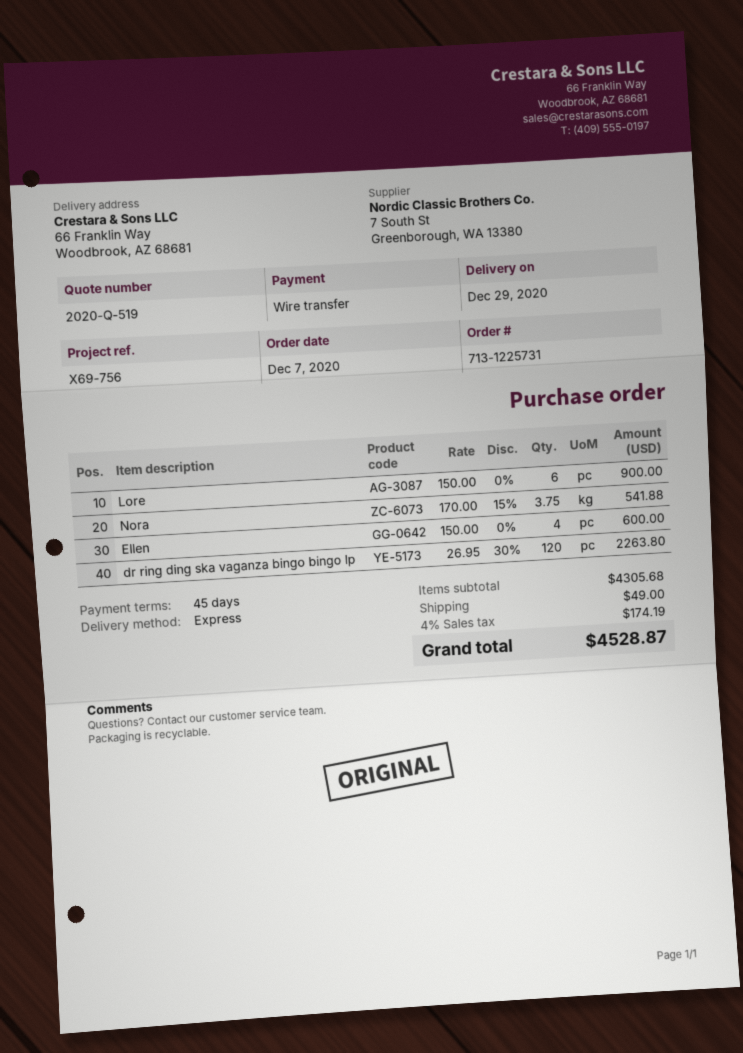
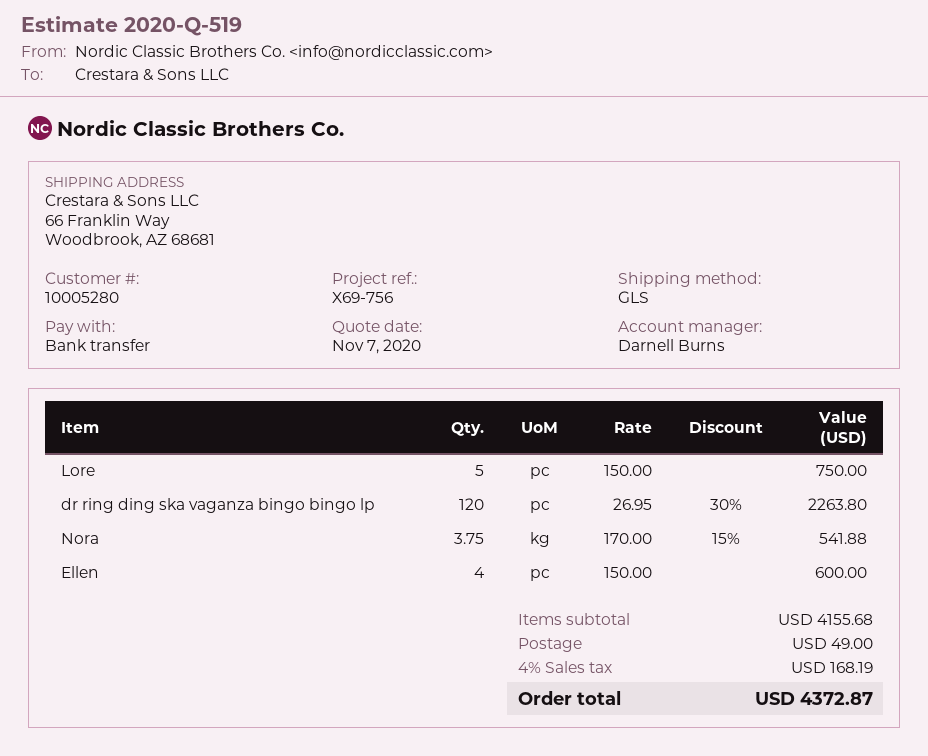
shipping method: express -> GLS
Lore: 6 x 150.00 = 900.00 -> 5 x 150.00 = 750.00
subtotal: 4305.68 -> 4155.68
tax: 4% = 174.19 -> 4% = 168.19
total: 4528.87 -> 4372.87

